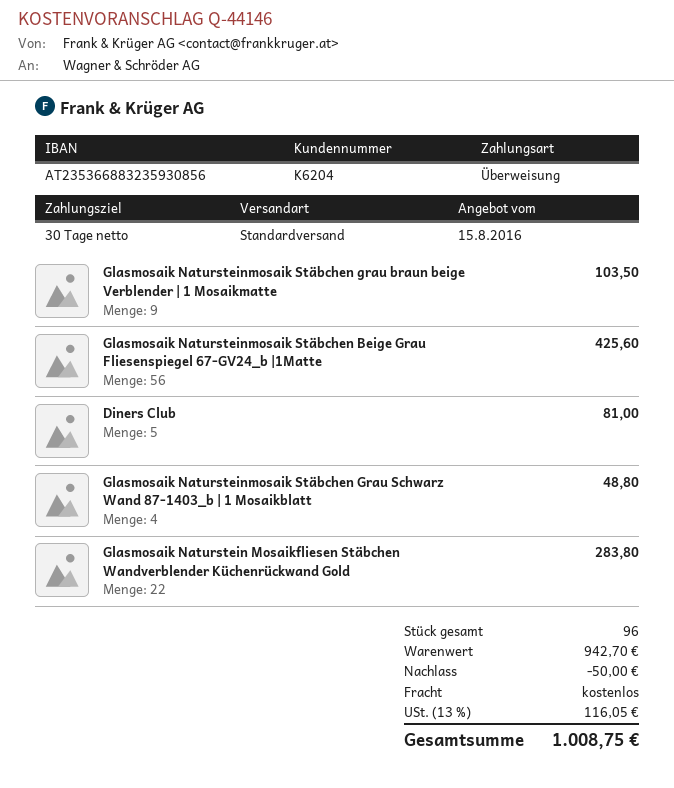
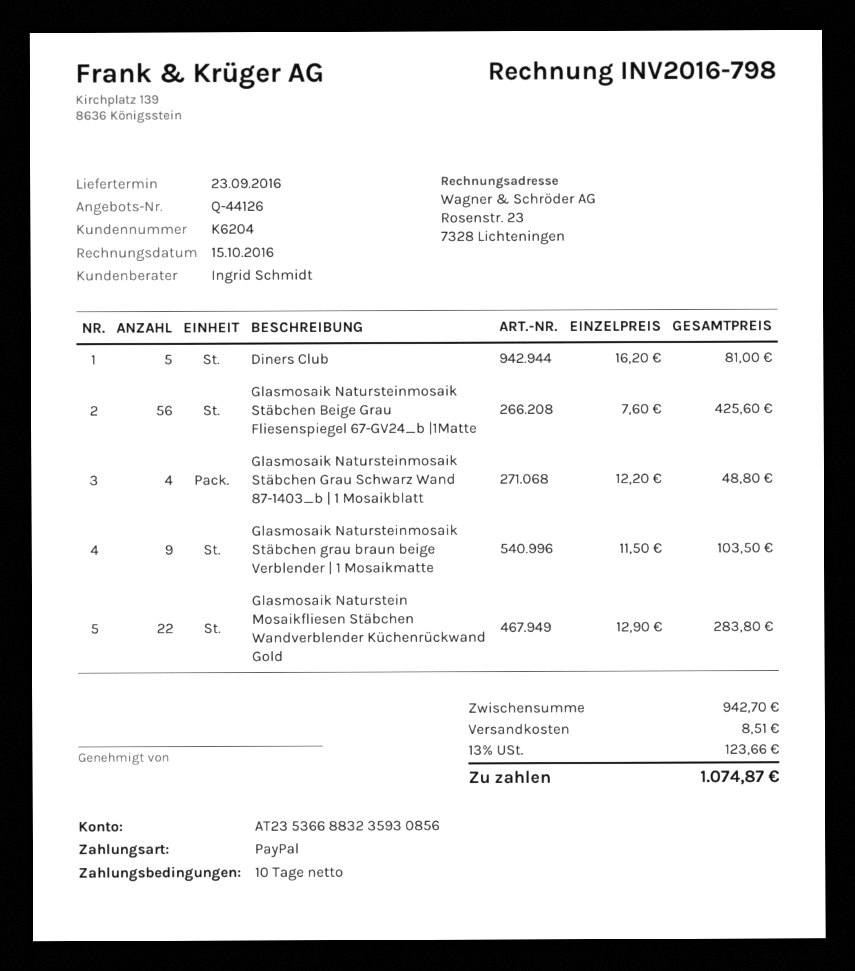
quote number: Q-44146 -> Q-44126
payment terms: 30 days -> 10 days
payment method: bank transfer -> PayPal
discount: 50.00 -> none
shipping: 0.00 -> 8.51
tax: 13% = 116.05 -> 13% = 123.66
total: 1008.75 -> 1074.87

